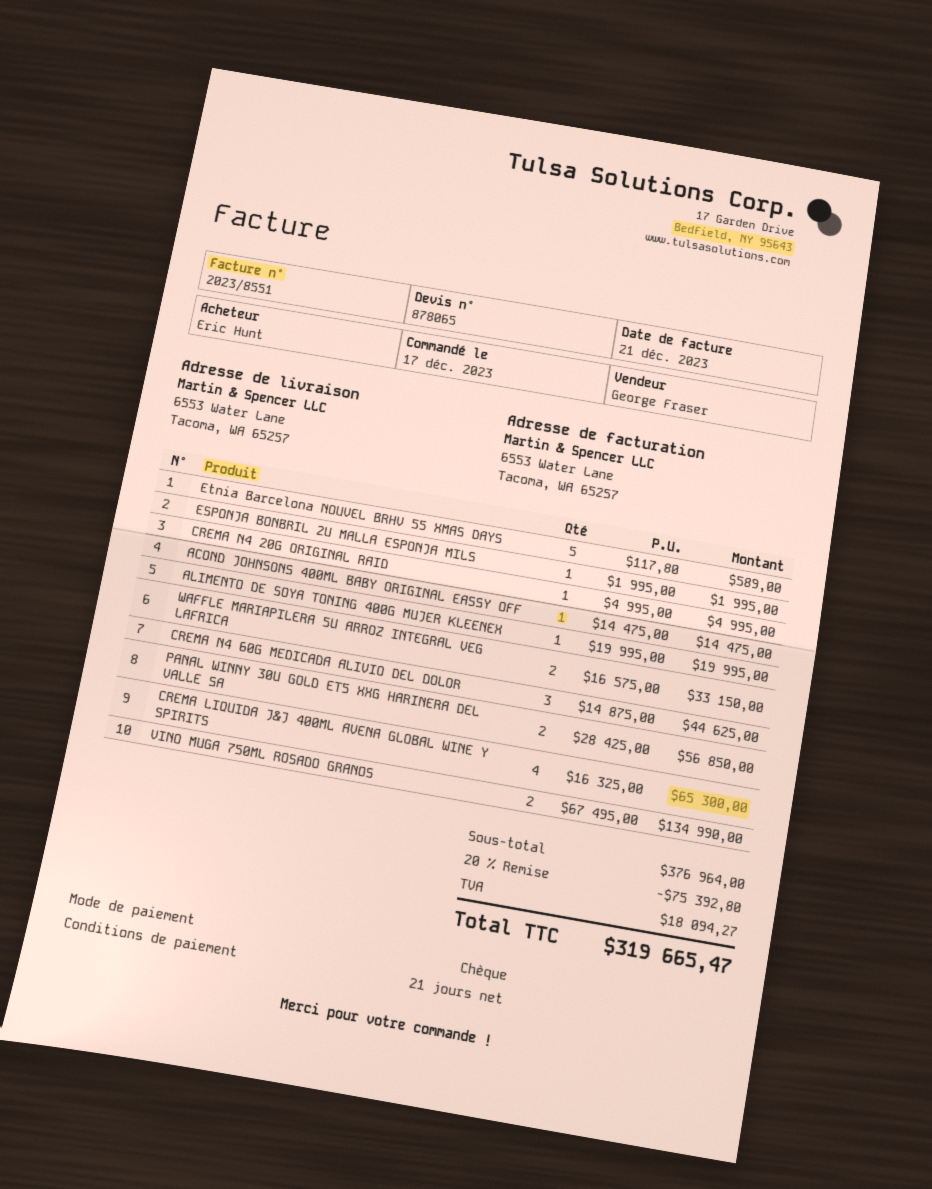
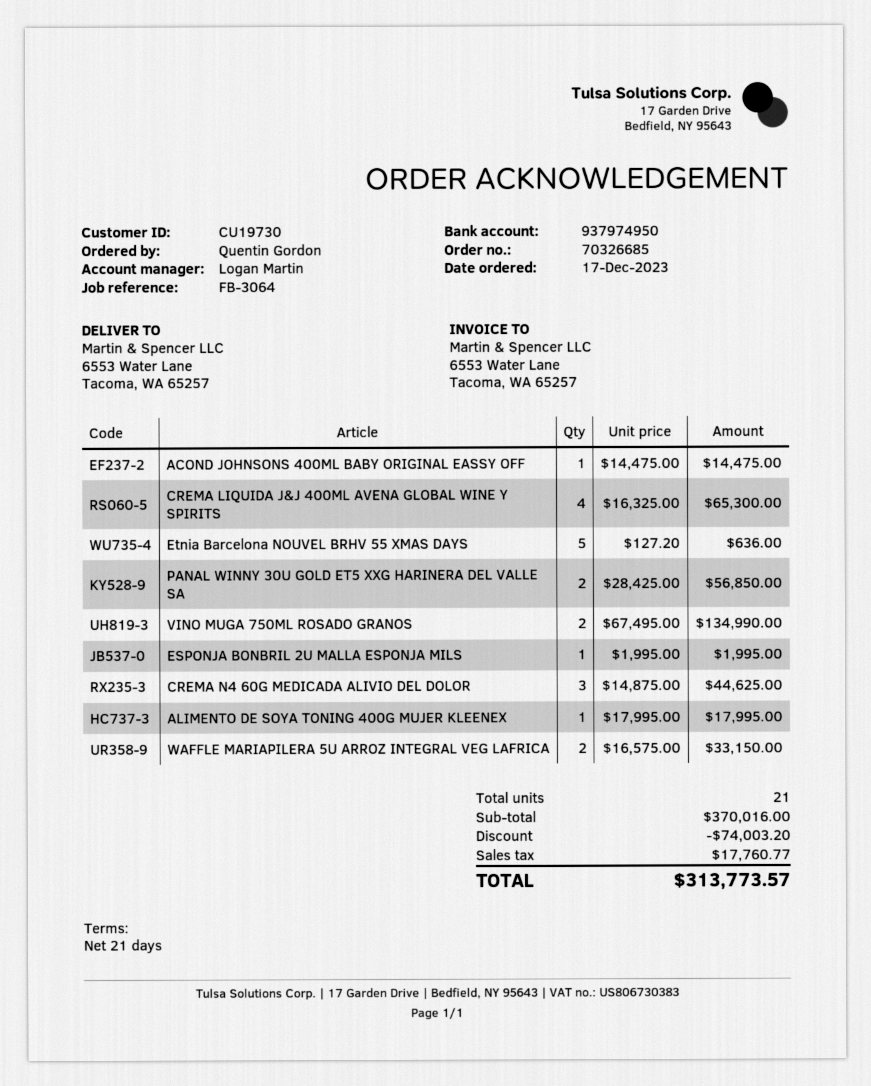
ordered by: Eric Hunt -> Quentin Gordon
sales rep: George Fraser -> Logan Martin
Etnia Barcelona NOUVEL BRHV 55 XMAS DAYS: 5 x 117.80 = 589.00 -> 5 x 127.20 = 636.00
CREMA N4 20G ORIGINAL RAID: 1 x 4995.00 = 4995.00 -> none
ALIMENTO DE SOYA TONING 400G MUJER KLEENEX: 1 x 19995.00 = 19995.00 -> 1 x 17995.00 = 17995.00
subtotal: 376964.00 -> 370016.00
discount: 75392.80 -> 74003.20
tax: 18094.27 -> 17760.77
total: 319665.47 -> 313773.57

